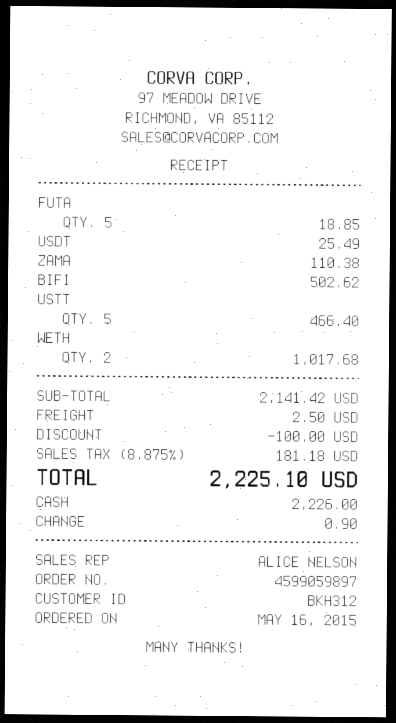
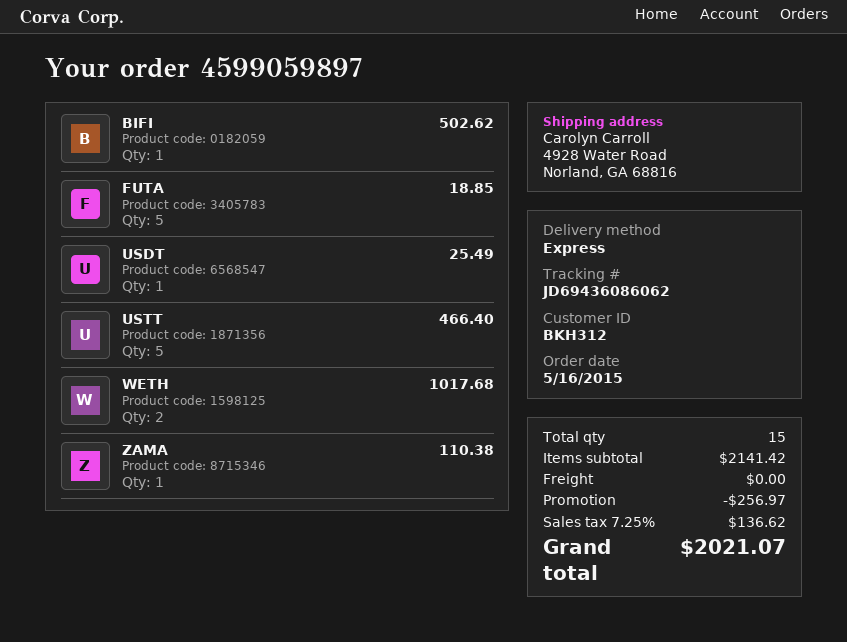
discount: 100.00 -> 256.97
shipping: 2.50 -> 0.00
tax: 8.875% = 181.18 -> 7.25% = 136.62
total: 2225.10 -> 2021.07

